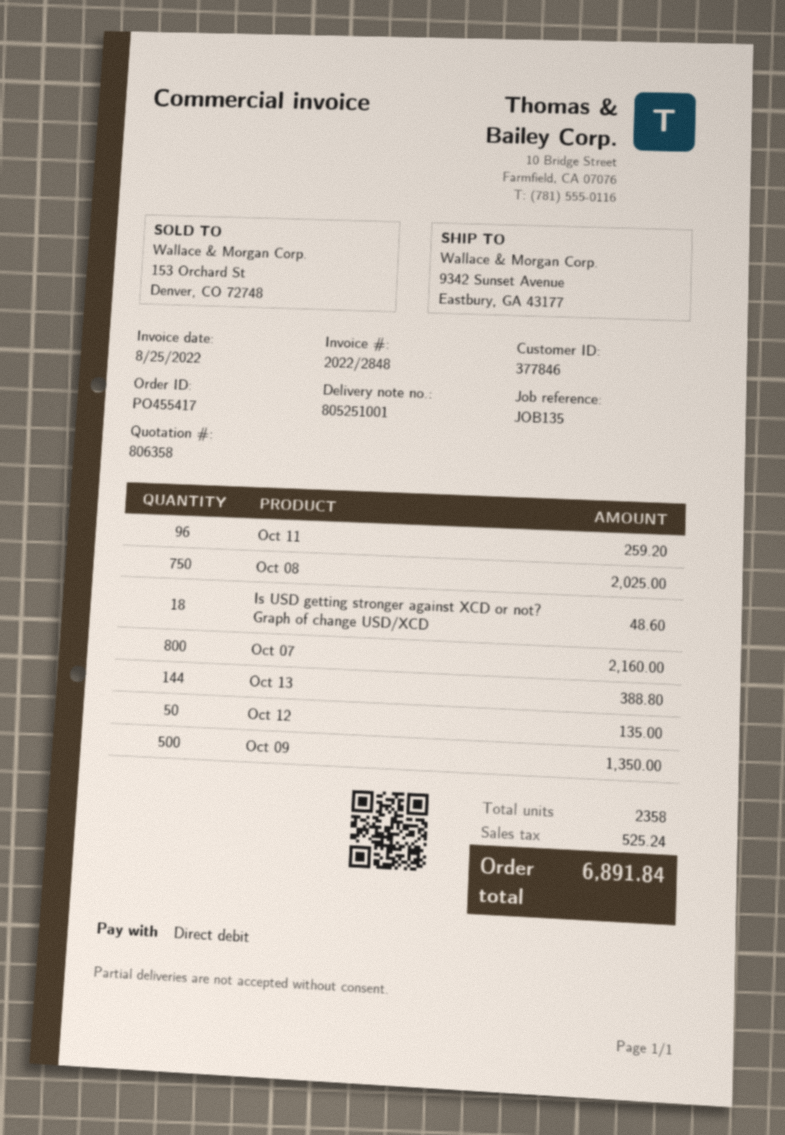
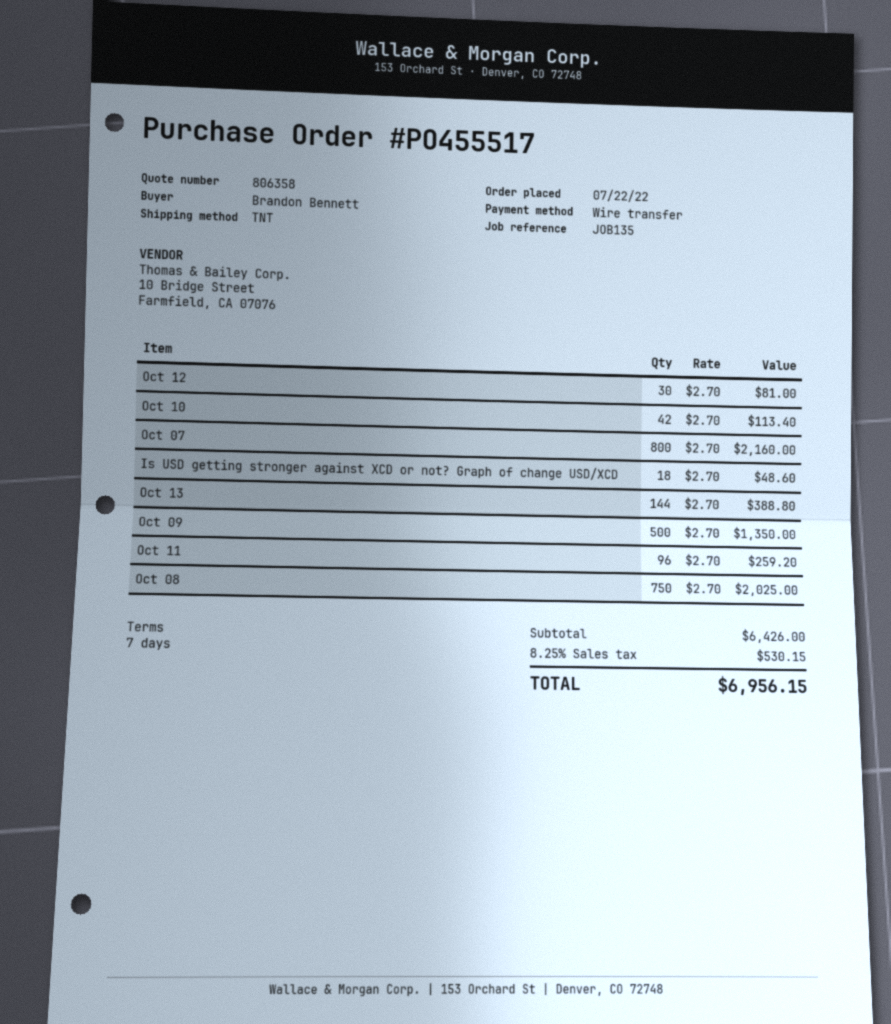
order number: PO455417 -> PO455517
payment method: direct debit -> bank transfer
Oct 12: 50 for 135.00 -> 30 for 81.00
Oct 10: none -> 42 for 113.40
tax: 525.24 -> 530.15
total: 6891.84 -> 6956.15

